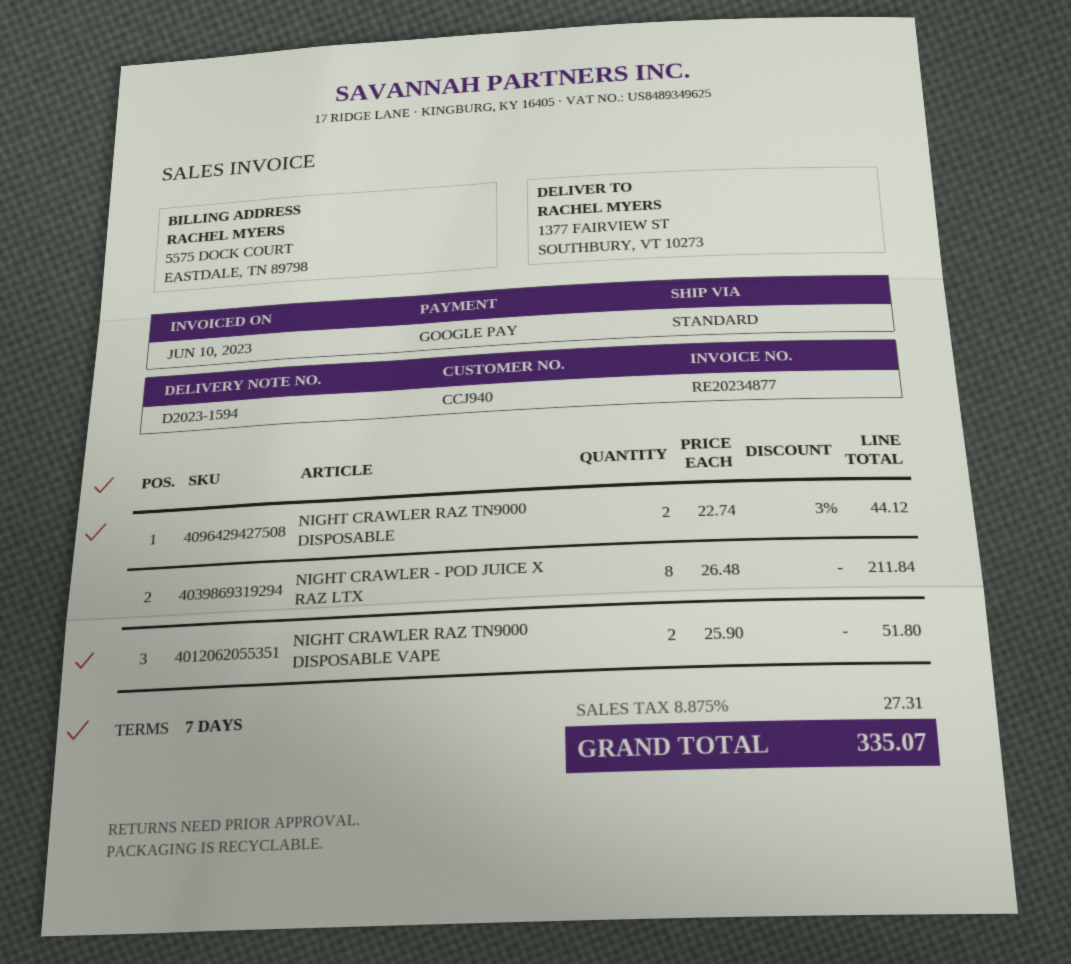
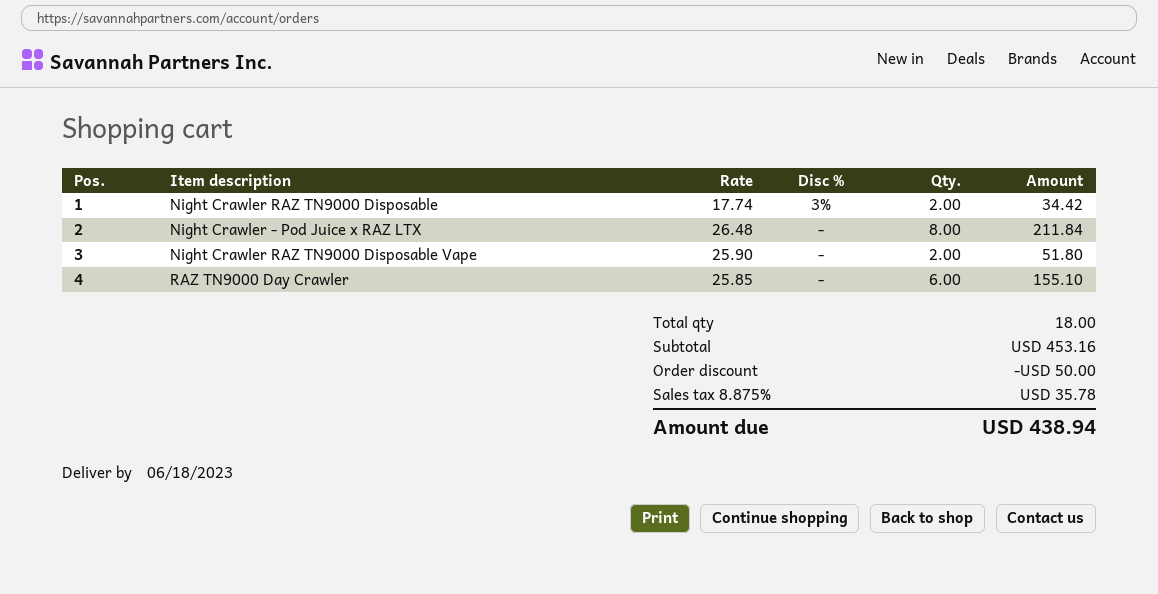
NIGHT CRAWLER RAZ TN9000 DISPOSABLE: 2 x 22.74 - 3% = 44.12 -> 2 x 17.74 - 3% = 34.42
RAZ TN9000 Day Crawler: none -> 6 x 25.85 = 155.10
discount: none -> 50.00
tax: 8.875% = 27.31 -> 8.875% = 35.78
total: 335.07 -> 438.94

